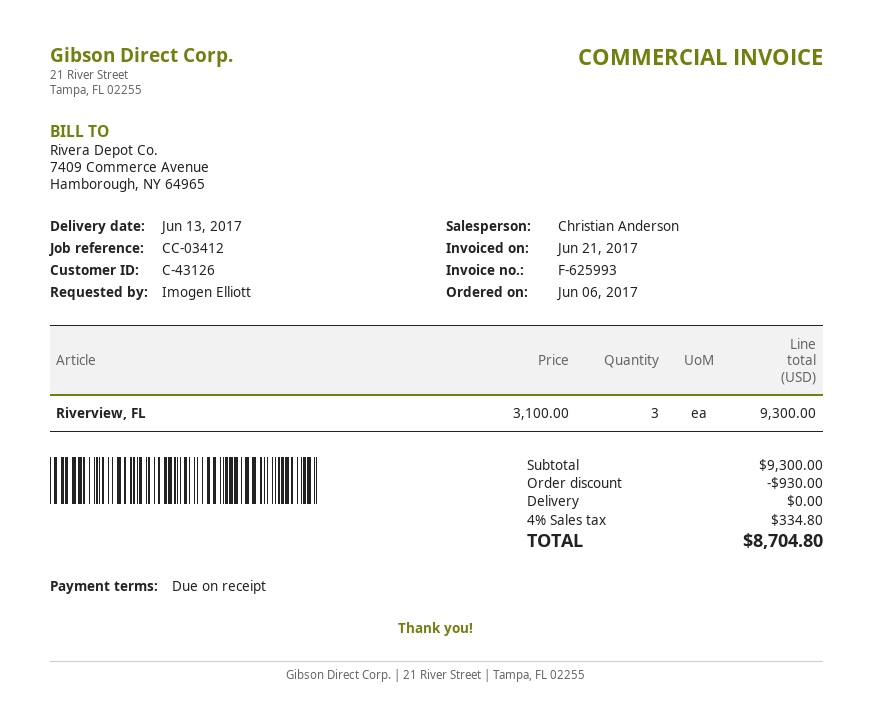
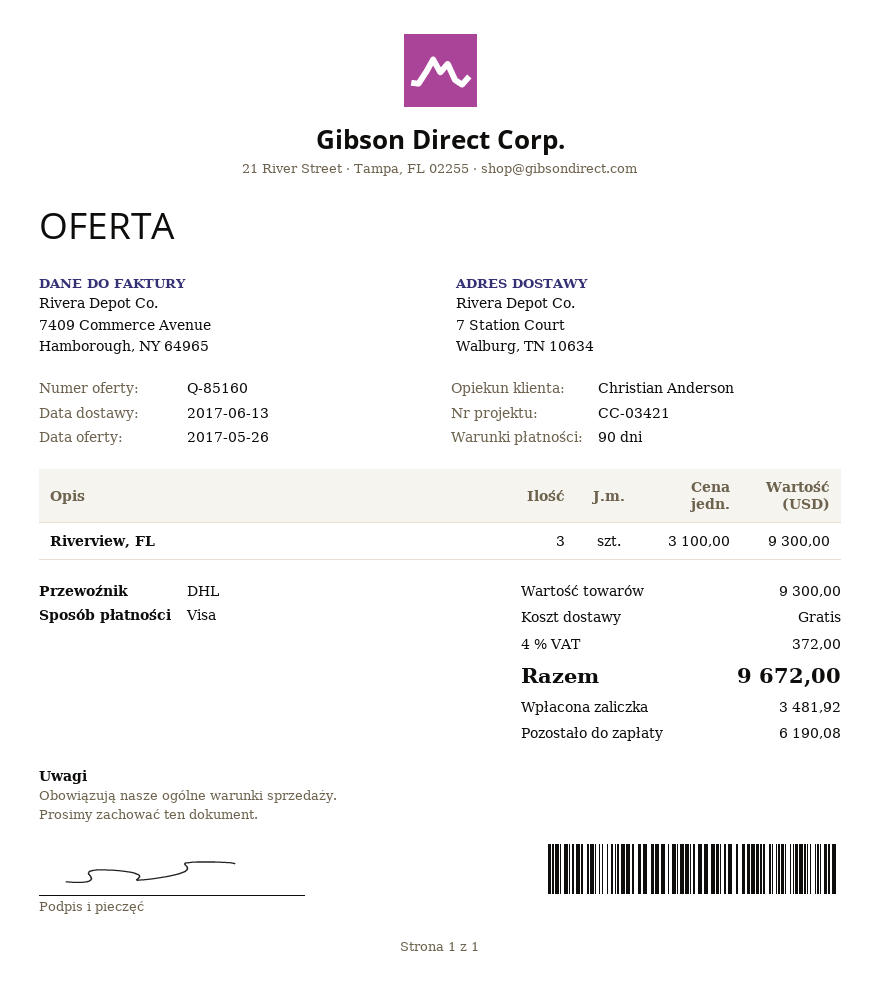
payment terms: on receipt -> 90 days
reference: CC-03412 -> CC-03421
discount: 930.00 -> none
tax: 4% = 334.80 -> 4% = 372.00
total: 8704.80 -> 9672.00

